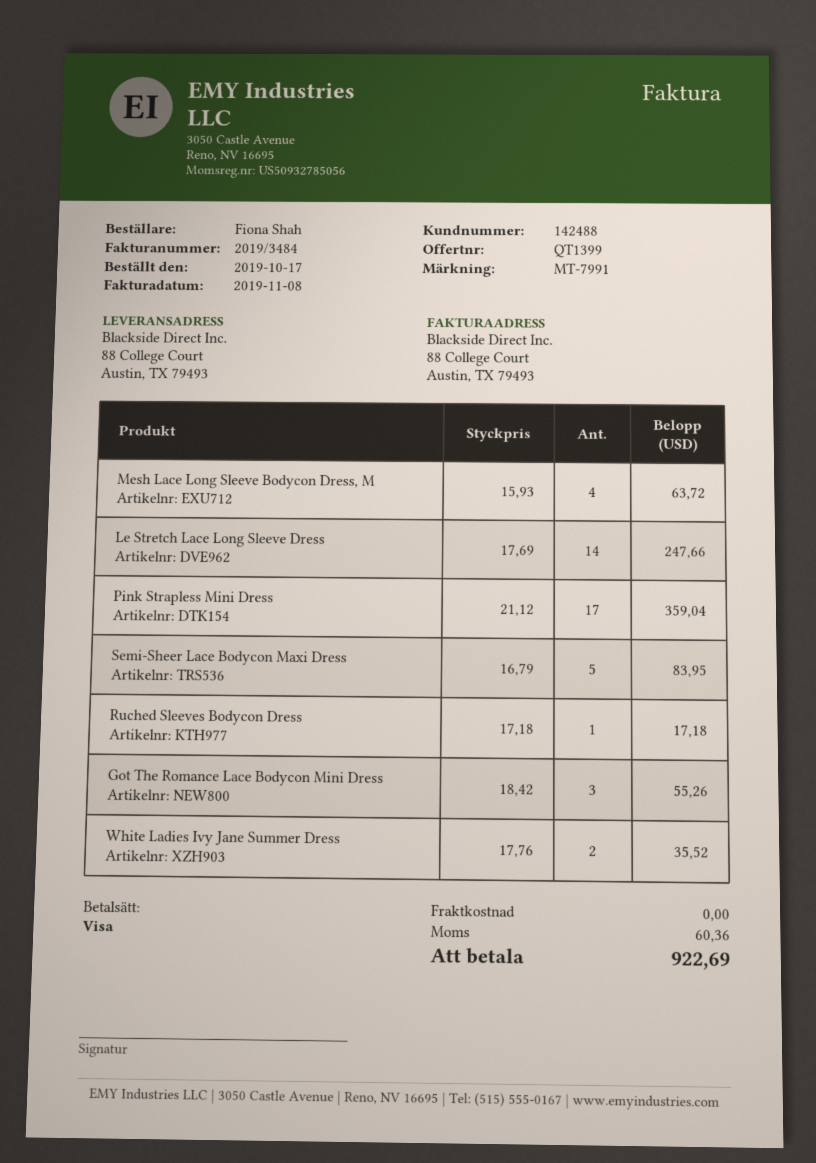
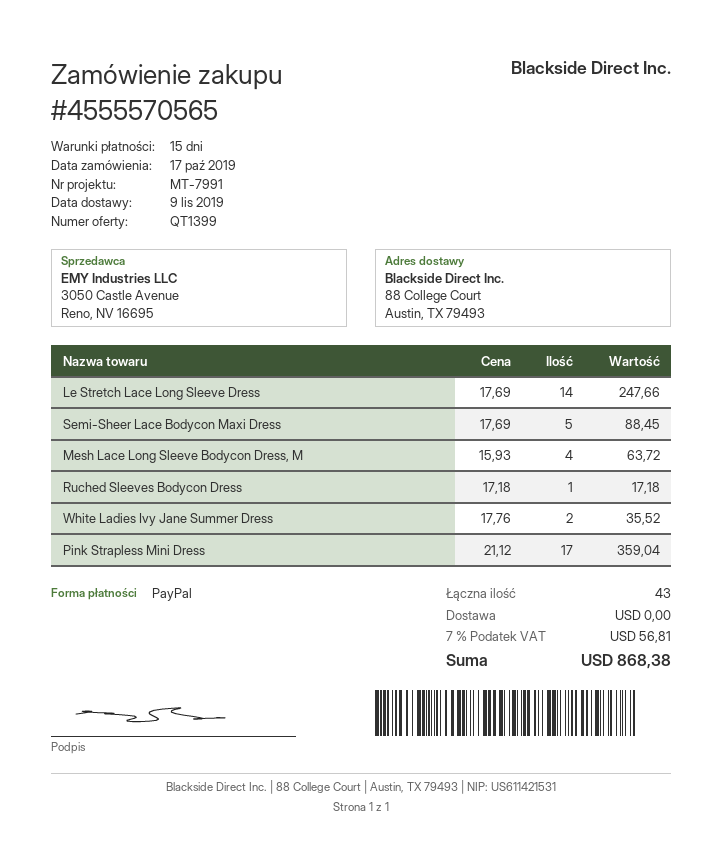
payment method: Visa -> PayPal
Semi-Sheer Lace Bodycon Maxi Dress: 5 x 16.79 = 83.95 -> 5 x 17.69 = 88.45
Got The Romance Lace Bodycon Mini Dress: 3 x 18.42 = 55.26 -> none
tax: 60.36 -> 56.81
total: 922.69 -> 868.38

